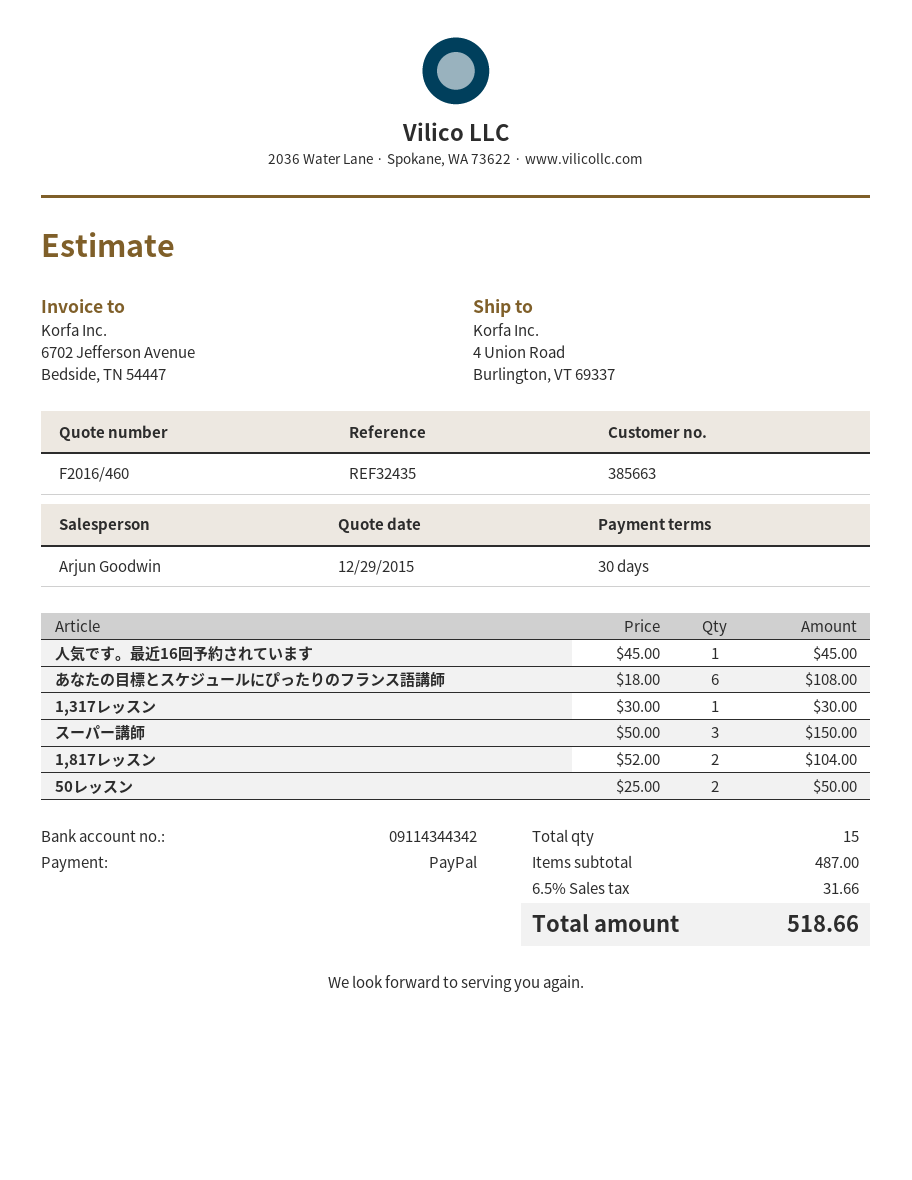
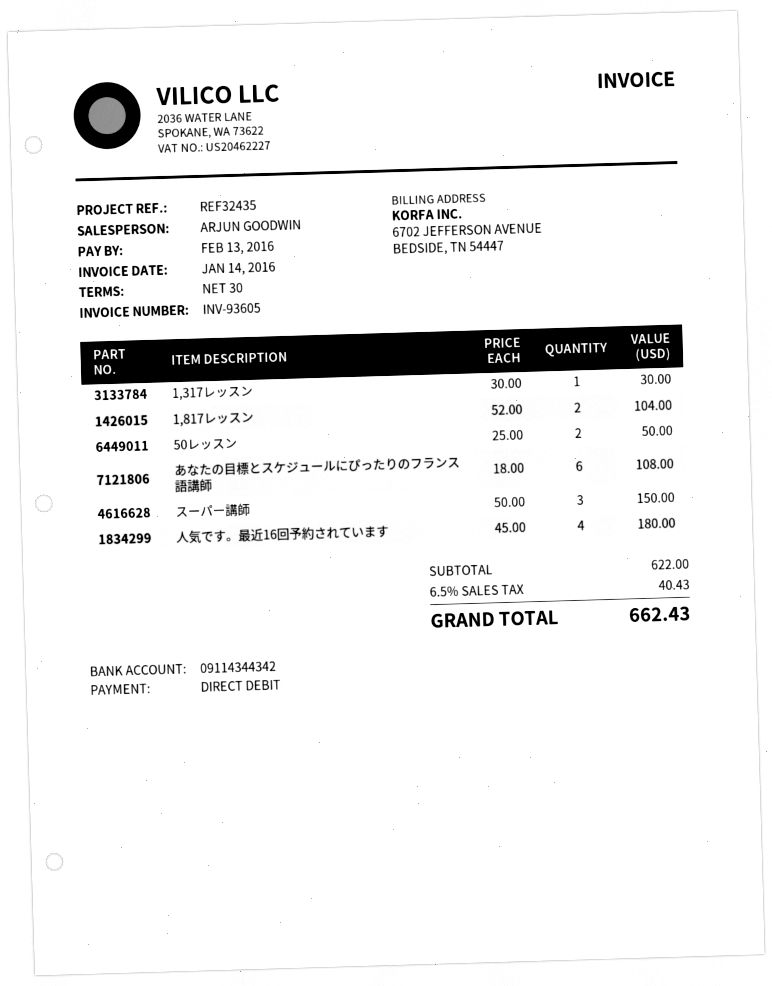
payment method: PayPal -> direct debit
人気です。最近16回予約されています: 1 x 45.00 = 45.00 -> 4 x 45.00 = 180.00
subtotal: 487.00 -> 622.00
tax: 6.5% = 31.66 -> 6.5% = 40.43
total: 518.66 -> 662.43

